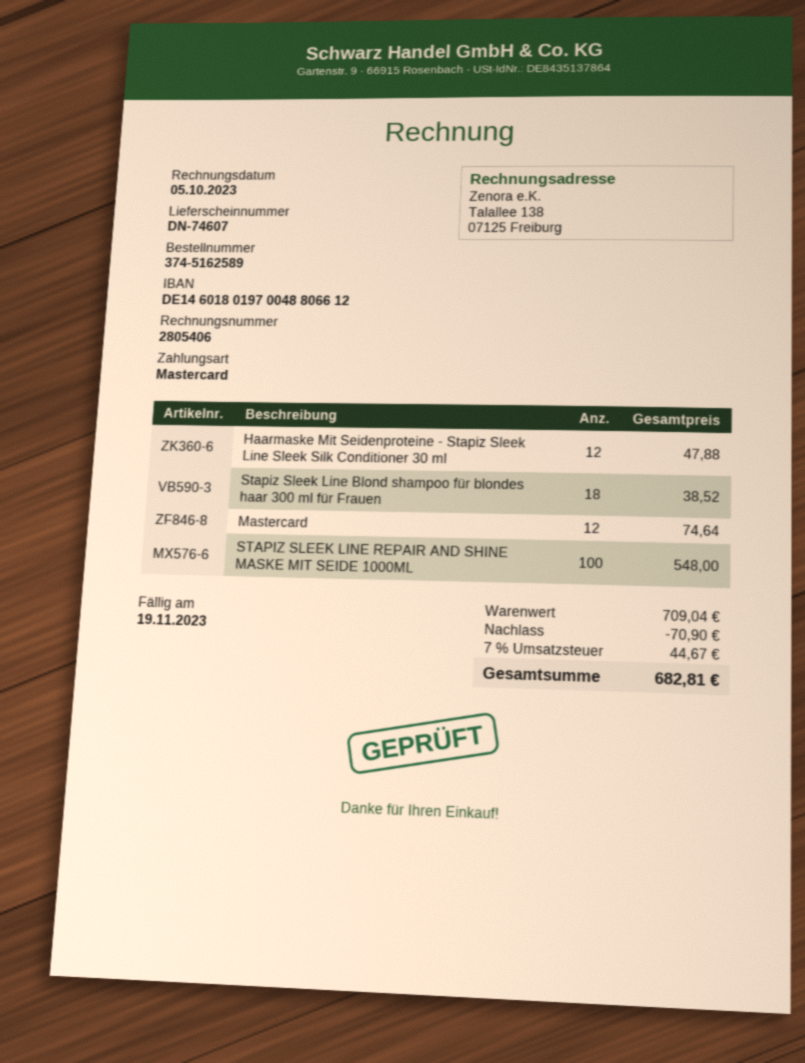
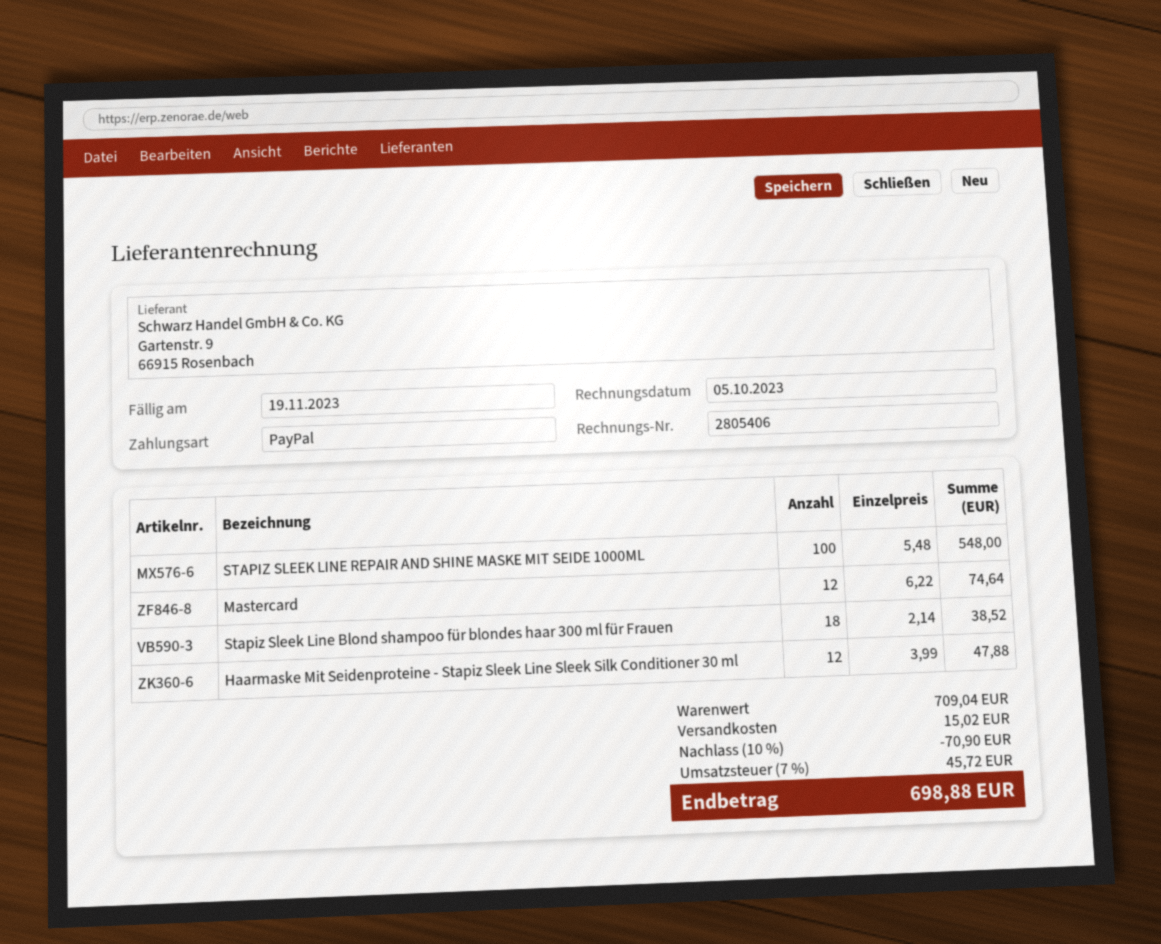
payment method: Mastercard -> PayPal
shipping: none -> 15.02
tax: 7% = 44.67 -> 7% = 45.72
total: 682.81 -> 698.88

